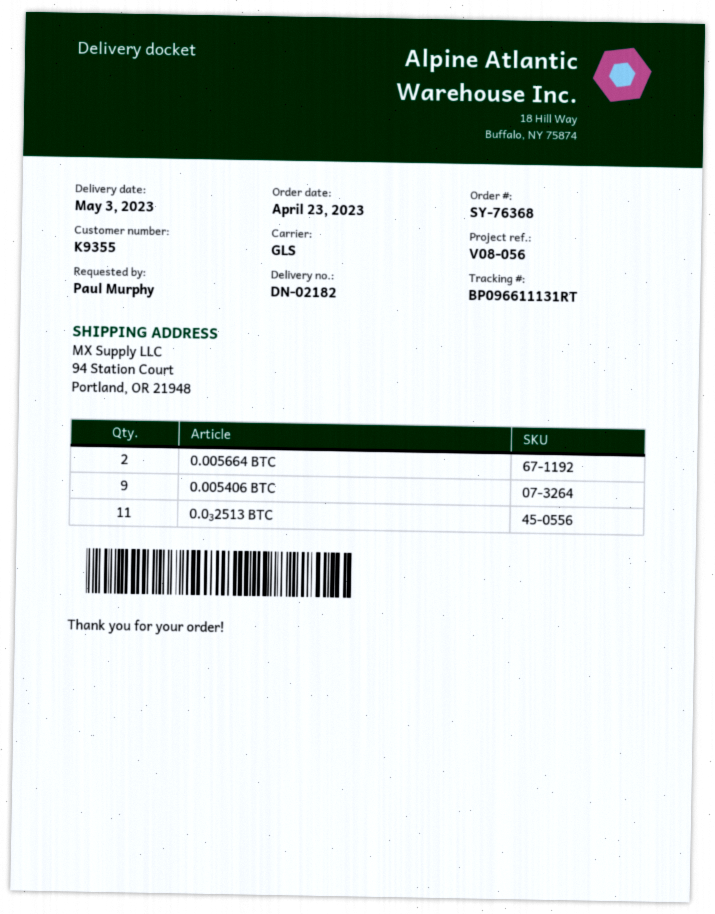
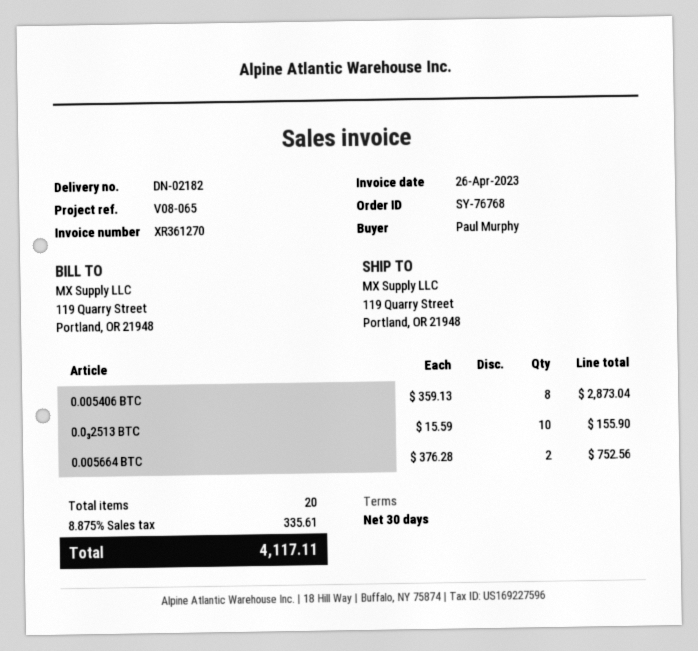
order number: SY-76368 -> SY-76768
reference: V08-056 -> V08-065
ship to: 94 Station Court, Portland, OR 21948 -> 119 Quarry Street, Portland, OR 21948
0.005406 BTC: 9 -> 8
0.0₃2513 BTC: 11 -> 10

